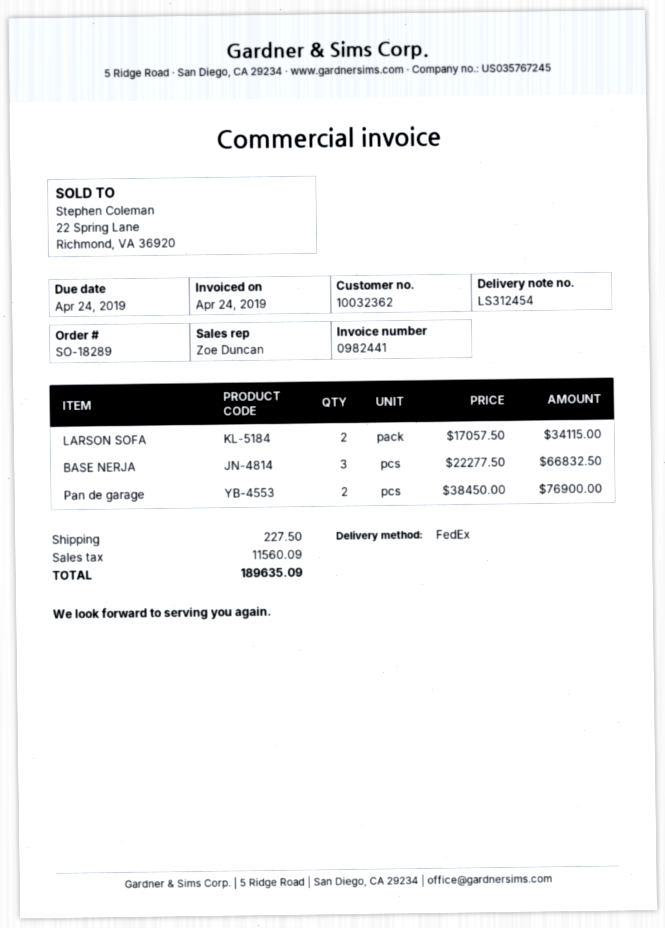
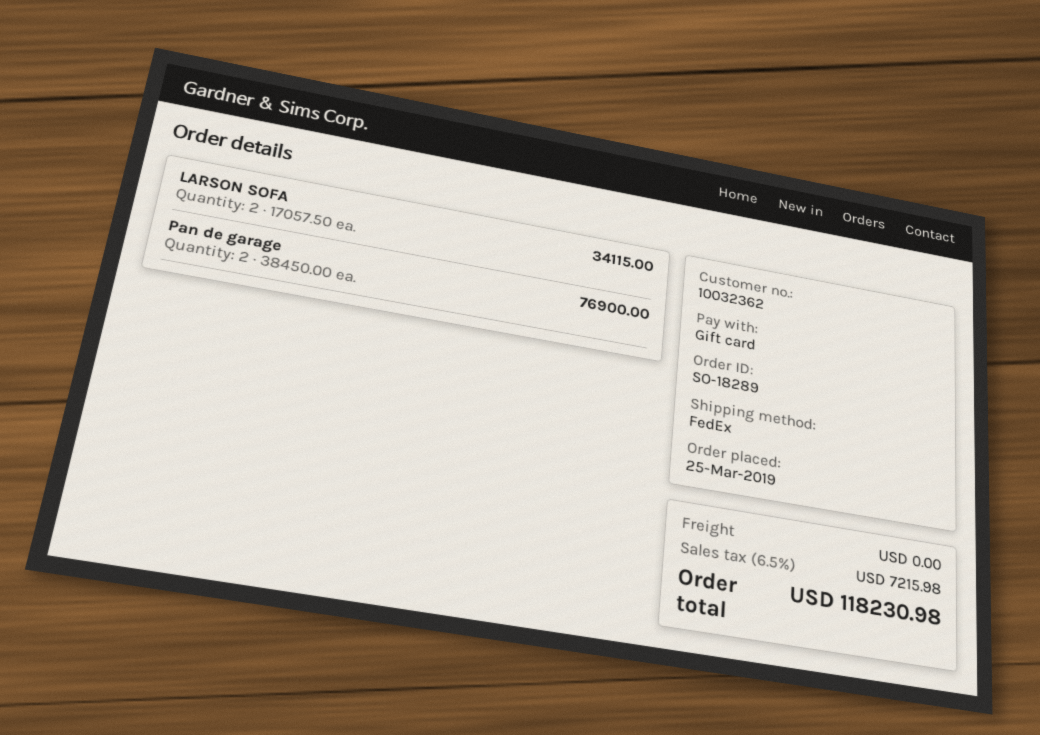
BASE NERJA: 3 x 22277.50 = 66832.50 -> none
shipping: 227.50 -> 0.00
tax: 11560.09 -> 7215.98
total: 189635.09 -> 118230.98

